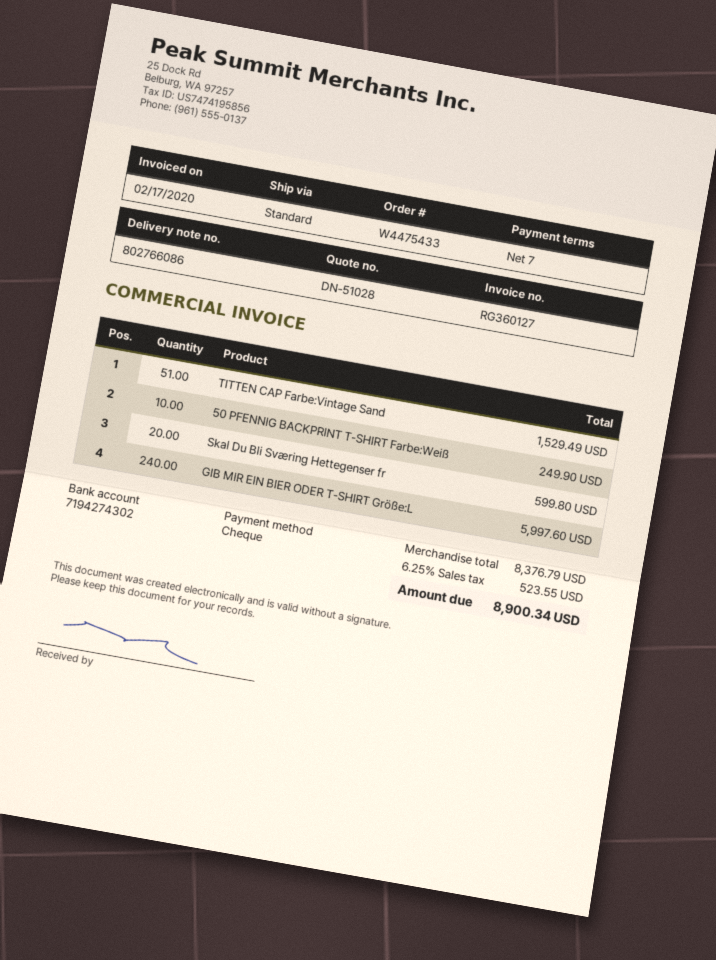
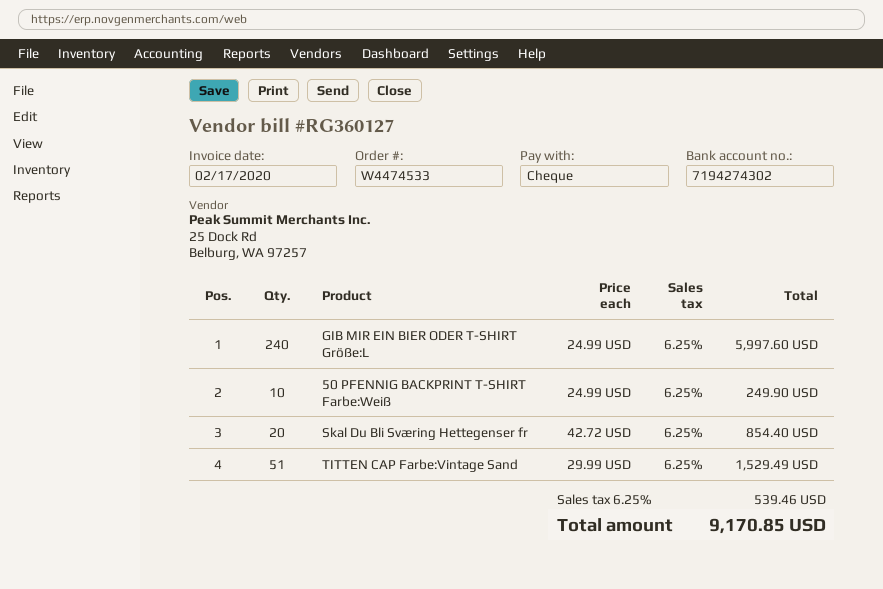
order number: W4475433 -> W4474533
Skal Du Bli Sværing Hettegenser fr: 20 for 599.80 -> 20 for 854.40
tax: 6.25% = 523.55 -> 6.25% = 539.46
total: 8900.34 -> 9170.85

